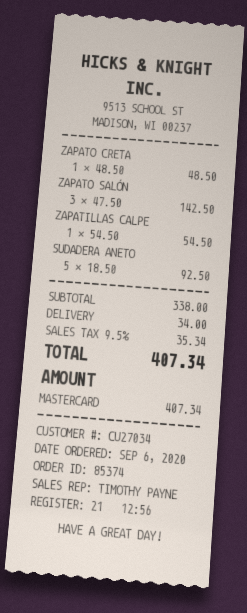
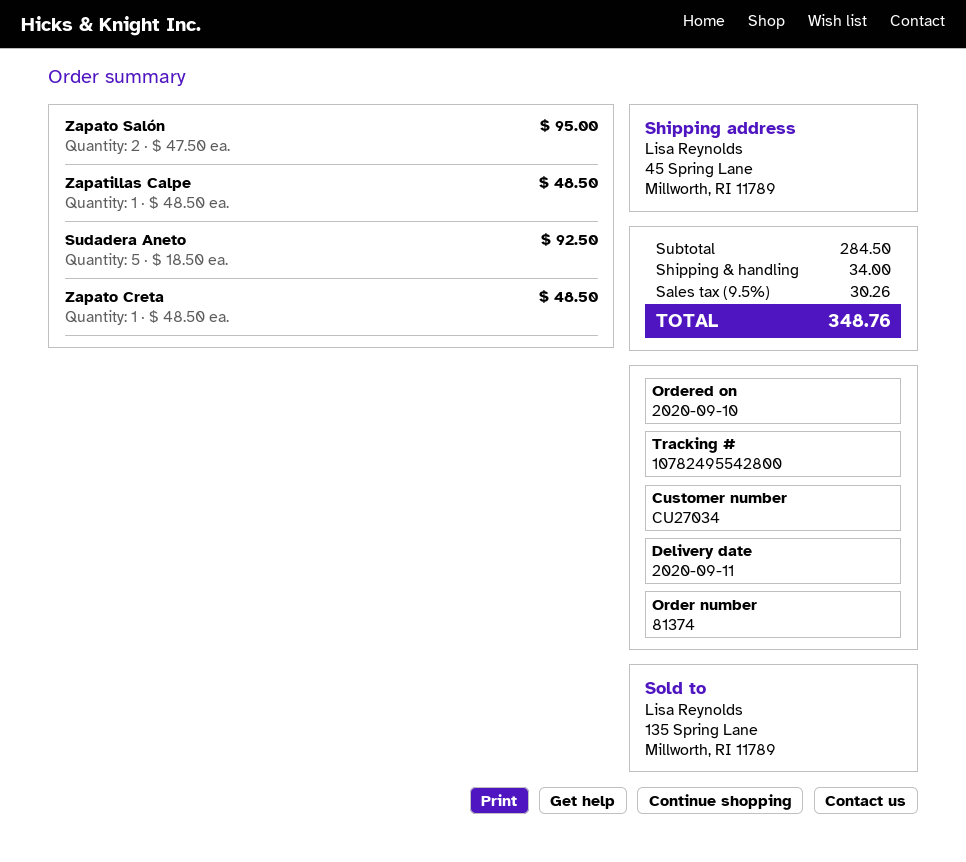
order number: 85374 -> 81374
order date: 2020-09-06 -> 2020-09-10
ZAPATO SALÓN: 3 x 47.50 = 142.50 -> 2 x 47.50 = 95.00
ZAPATILLAS CALPE: 1 x 54.50 = 54.50 -> 1 x 48.50 = 48.50
subtotal: 338.00 -> 284.50
tax: 9.5% = 35.34 -> 9.5% = 30.26
total: 407.34 -> 348.76

